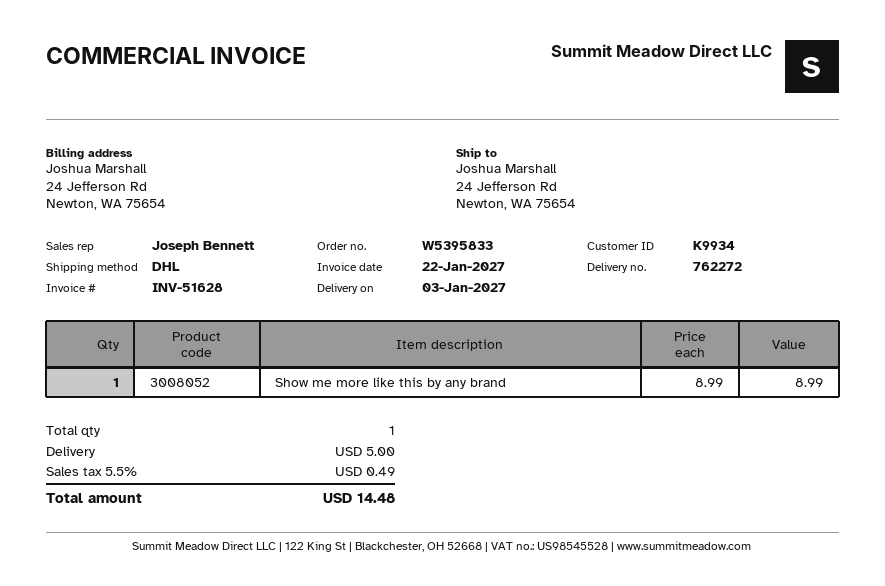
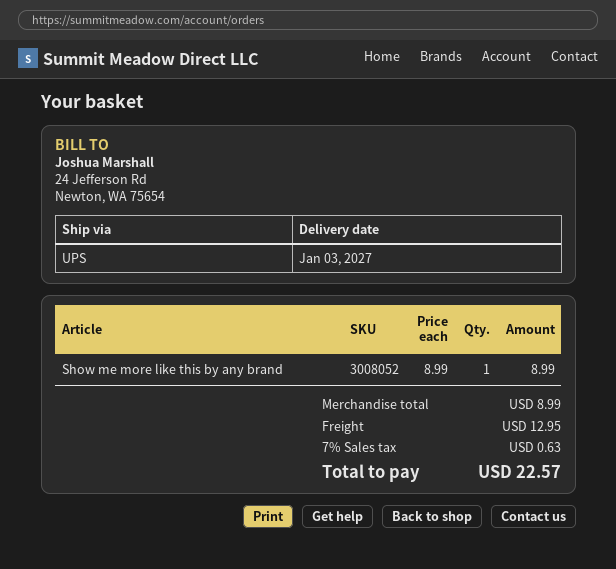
shipping method: DHL -> UPS
shipping: 5.00 -> 12.95
tax: 5.5% = 0.49 -> 7% = 0.63
total: 14.48 -> 22.57

